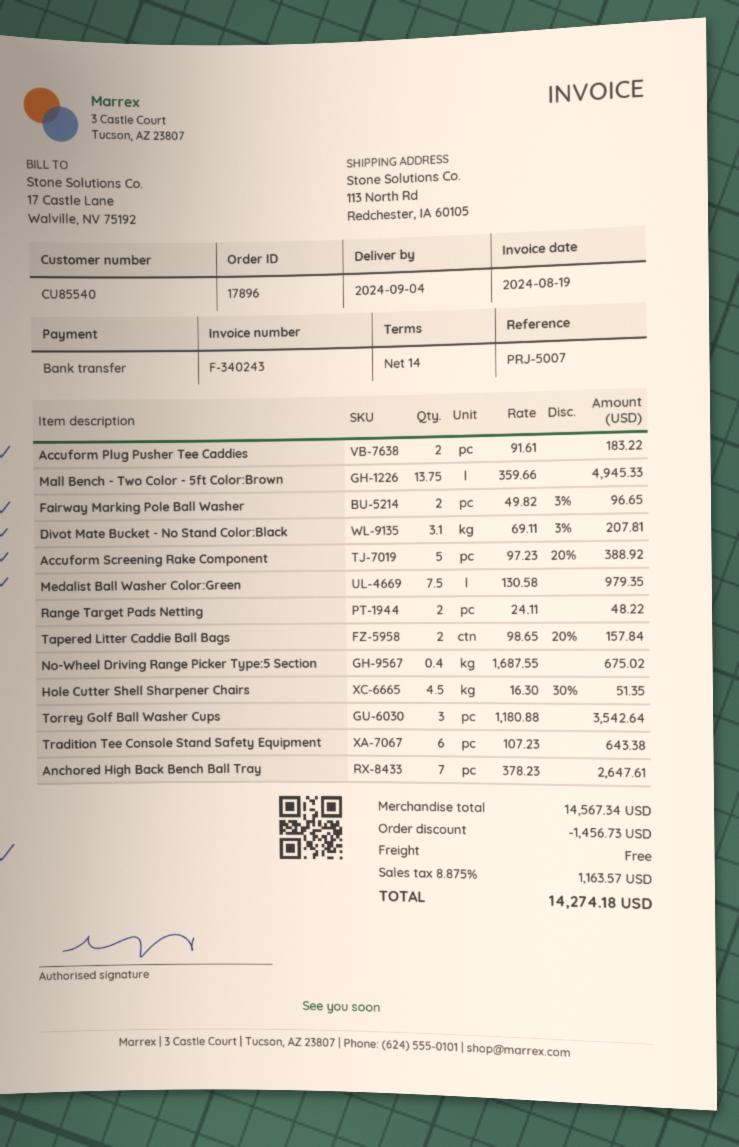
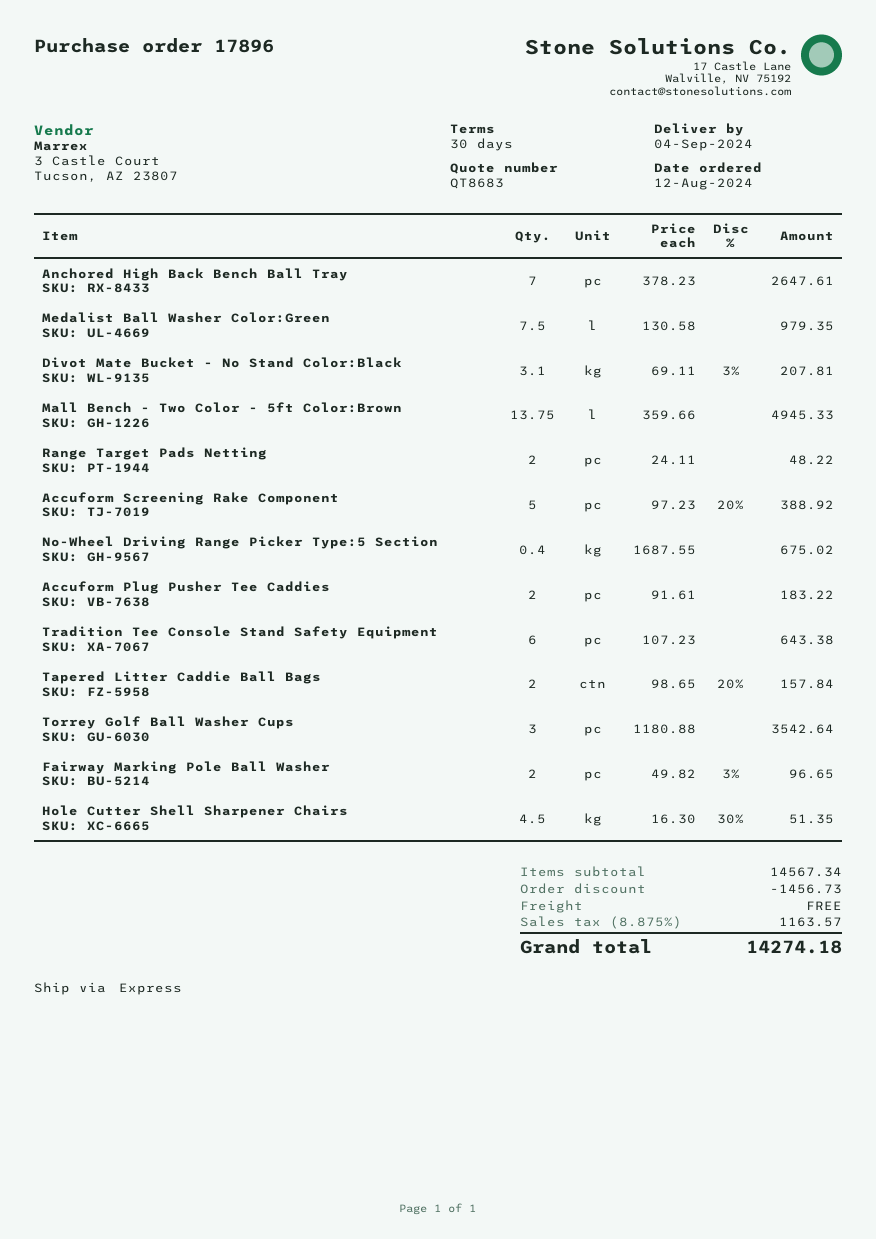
payment terms: 14 days -> 30 days

